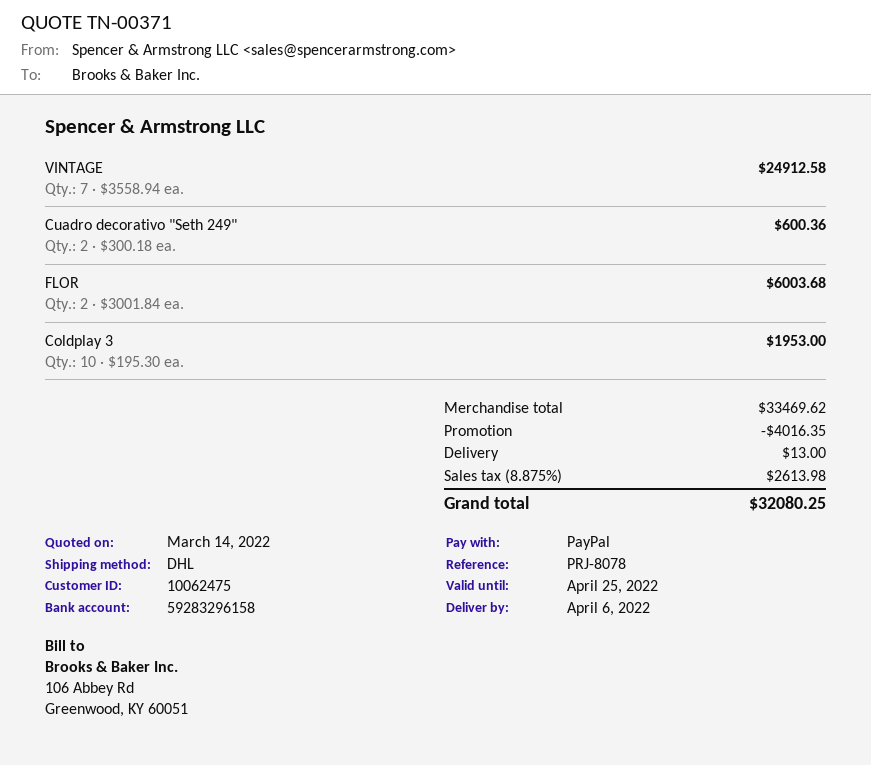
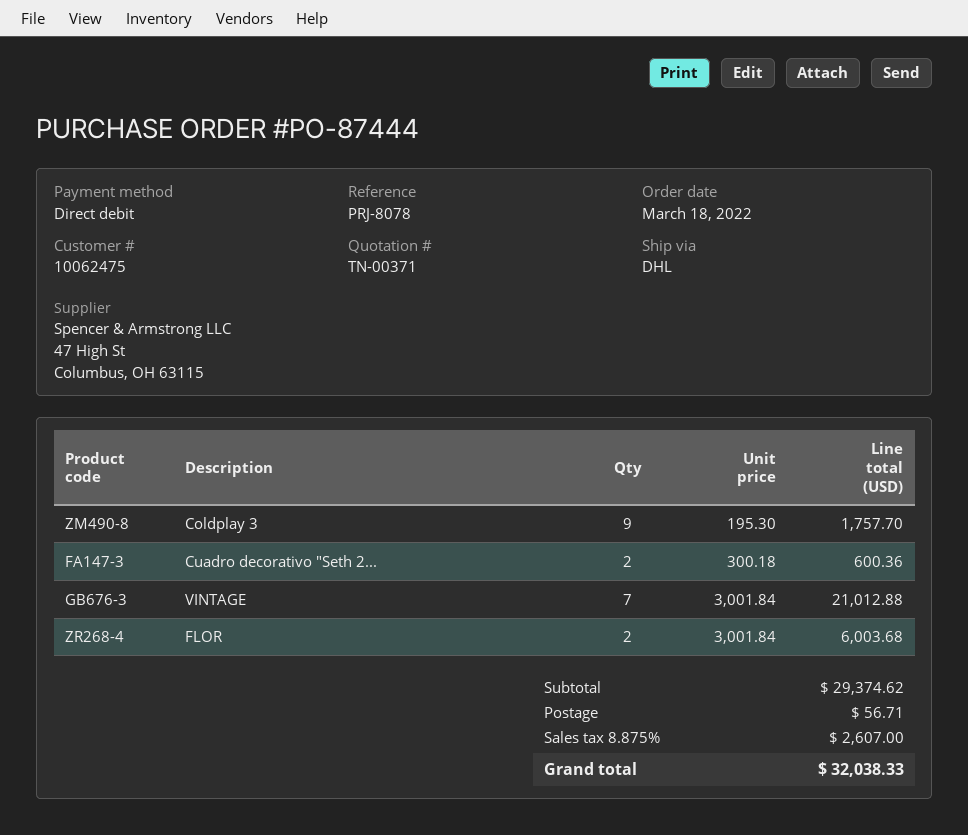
payment method: PayPal -> direct debit
VINTAGE: 7 x 3558.94 = 24912.58 -> 7 x 3001.84 = 21012.88
Coldplay 3: 10 x 195.30 = 1953.00 -> 9 x 195.30 = 1757.70
subtotal: 33469.62 -> 29374.62
discount: 4016.35 -> none
shipping: 13.00 -> 56.71
tax: 8.875% = 2613.98 -> 8.875% = 2607.00
total: 32080.25 -> 32038.33

